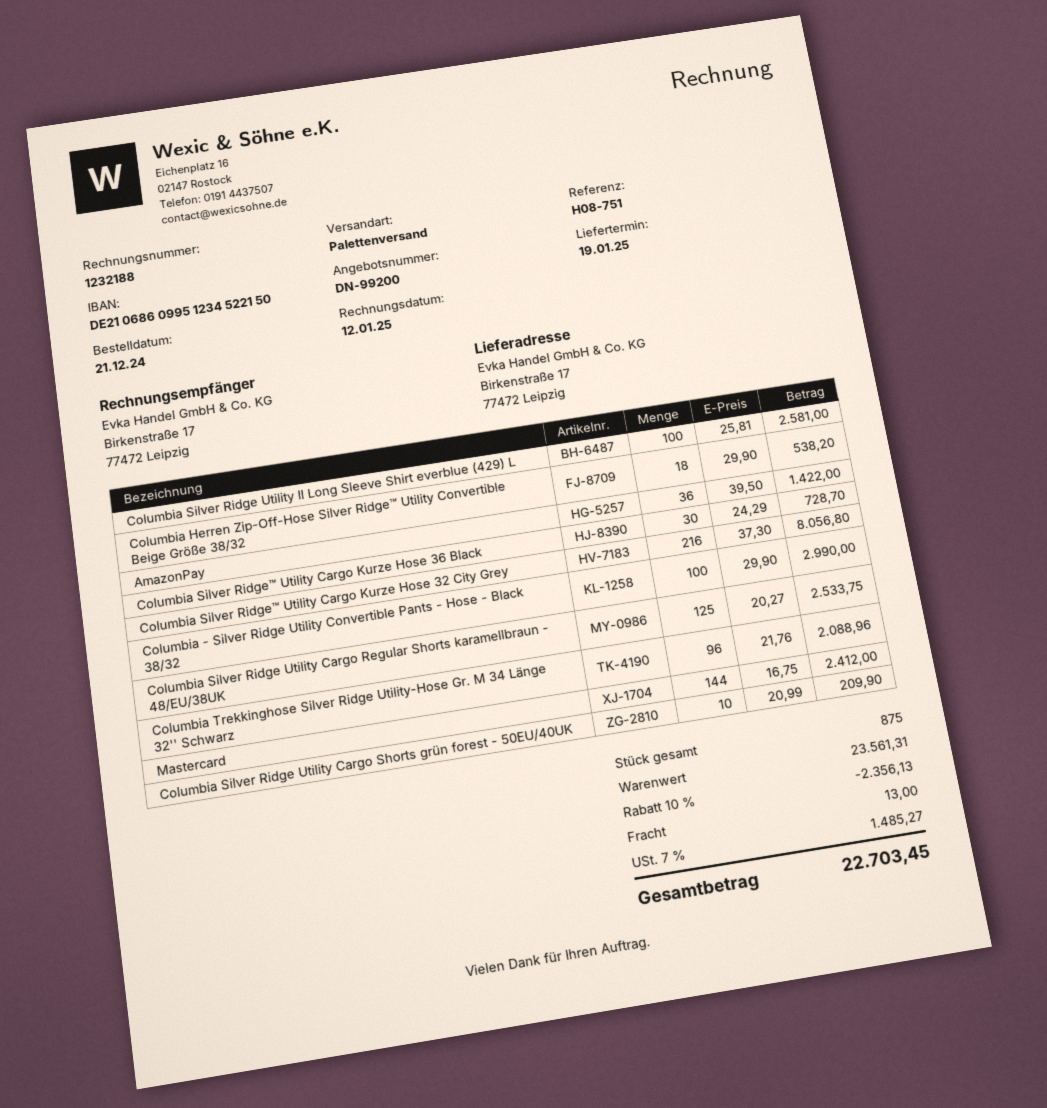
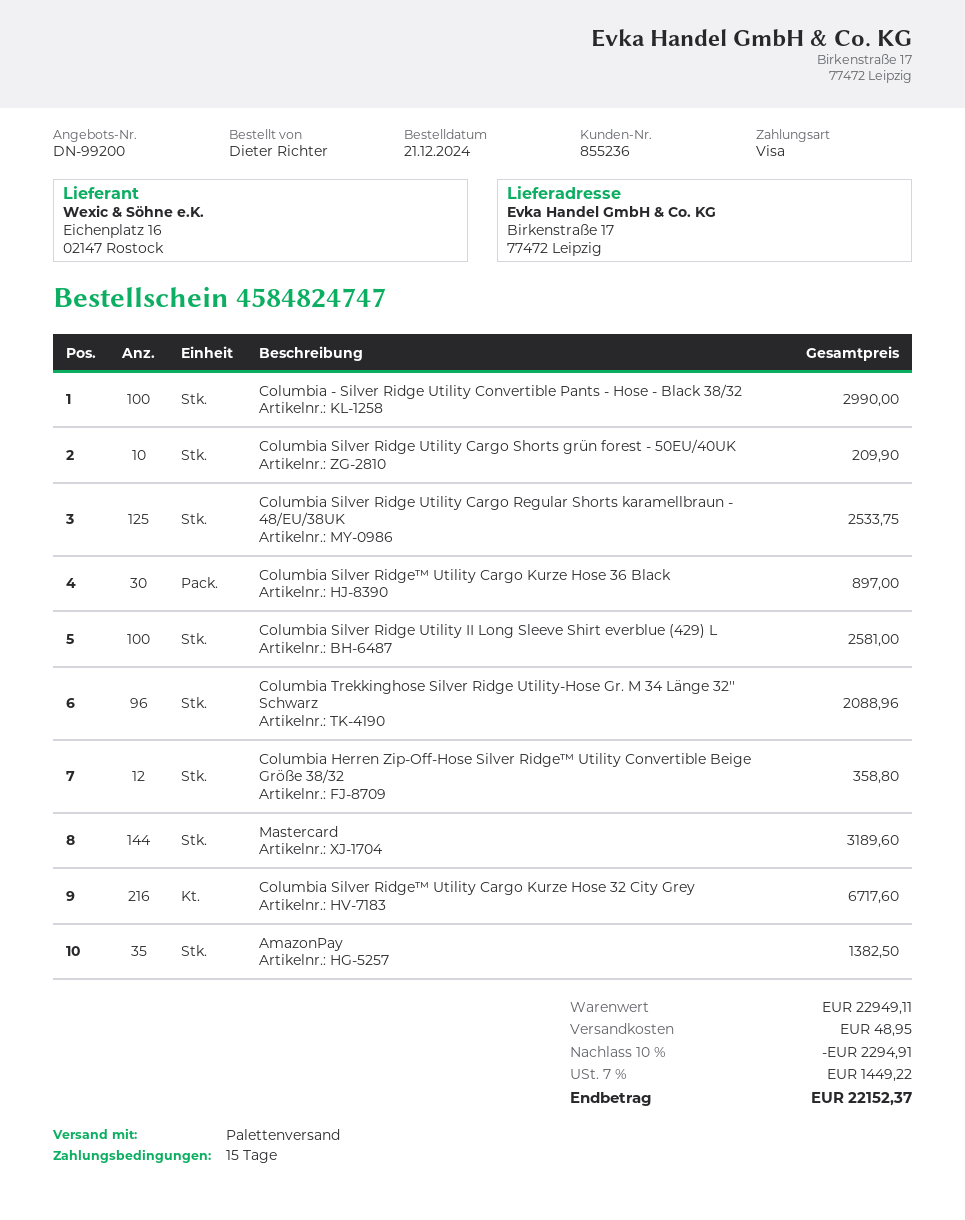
Columbia Herren Zip-Off-Hose Silver Ridge™ Utility Convertible Beige Größe 38/32: 18 for 538.20 -> 12 for 358.80
AmazonPay: 36 for 1422.00 -> 35 for 1382.50
Columbia Silver Ridge™ Utility Cargo Kurze Hose 36 Black: 30 for 728.70 -> 30 for 897.00
Columbia Silver Ridge™ Utility Cargo Kurze Hose 32 City Grey: 216 for 8056.80 -> 216 for 6717.60
Mastercard: 144 for 2412.00 -> 144 for 3189.60
subtotal: 23561.31 -> 22949.11
discount: 10% = 2356.13 -> 10% = 2294.91
shipping: 13.00 -> 48.95
tax: 7% = 1485.27 -> 7% = 1449.22
total: 22703.45 -> 22152.37

